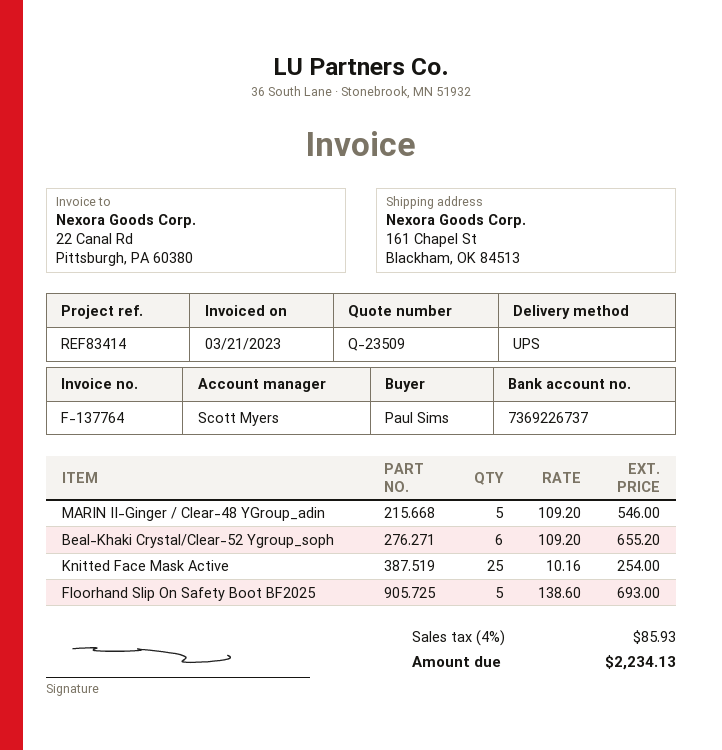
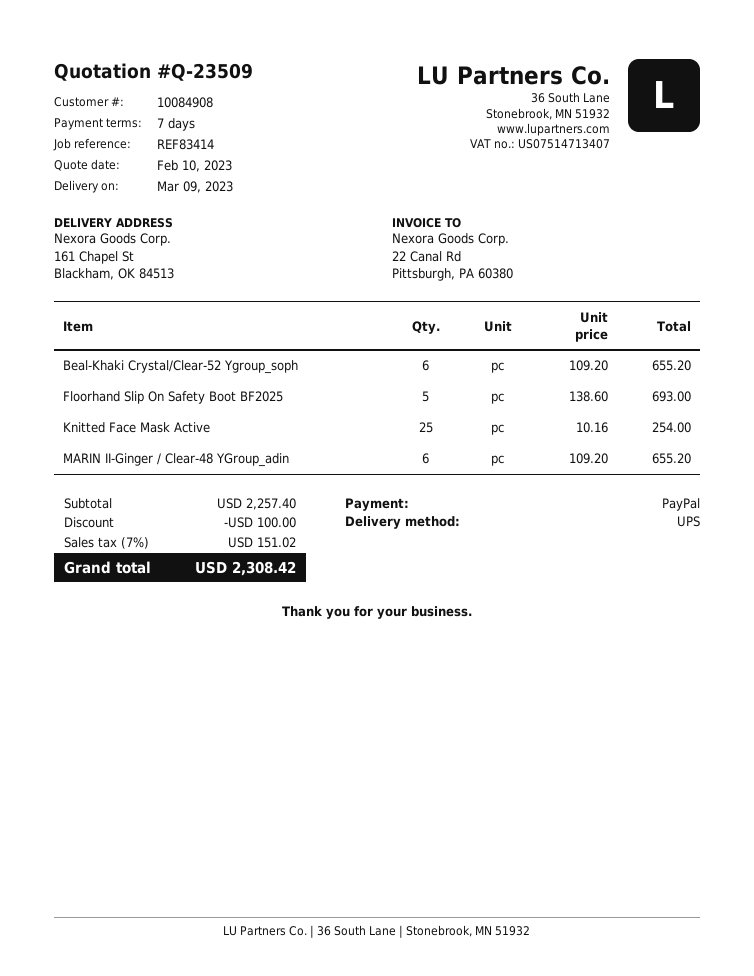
MARIN II-Ginger / Clear-48 YGroup_adin: 5 x 109.20 = 546.00 -> 6 x 109.20 = 655.20
discount: none -> 100.00
tax: 4% = 85.93 -> 7% = 151.02
total: 2234.13 -> 2308.42

